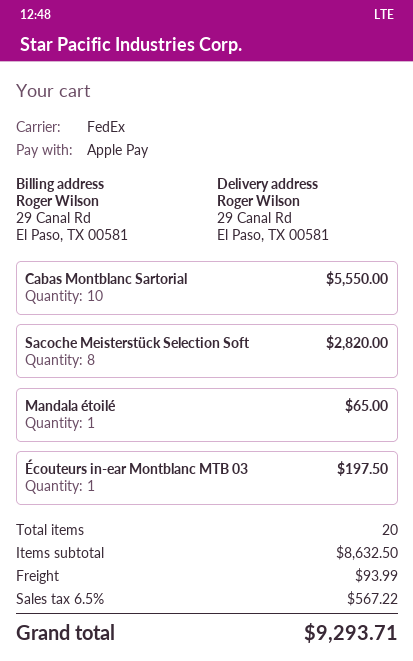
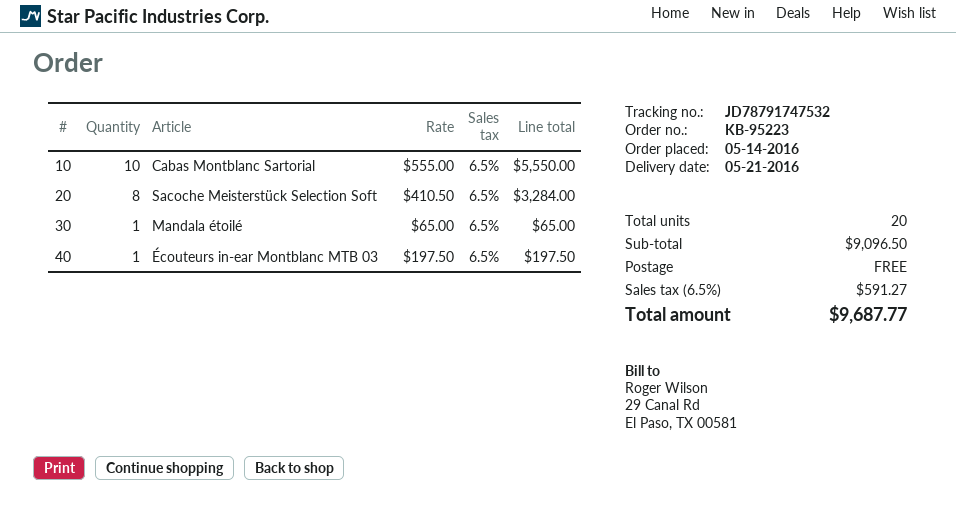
Sacoche Meisterstück Selection Soft: 8 for 2820.00 -> 8 for 3284.00
subtotal: 8632.50 -> 9096.50
shipping: 93.99 -> 0.00
tax: 6.5% = 567.22 -> 6.5% = 591.27
total: 9293.71 -> 9687.77

